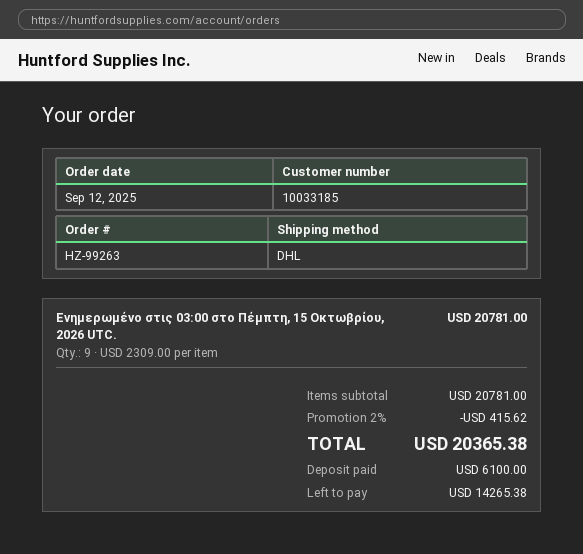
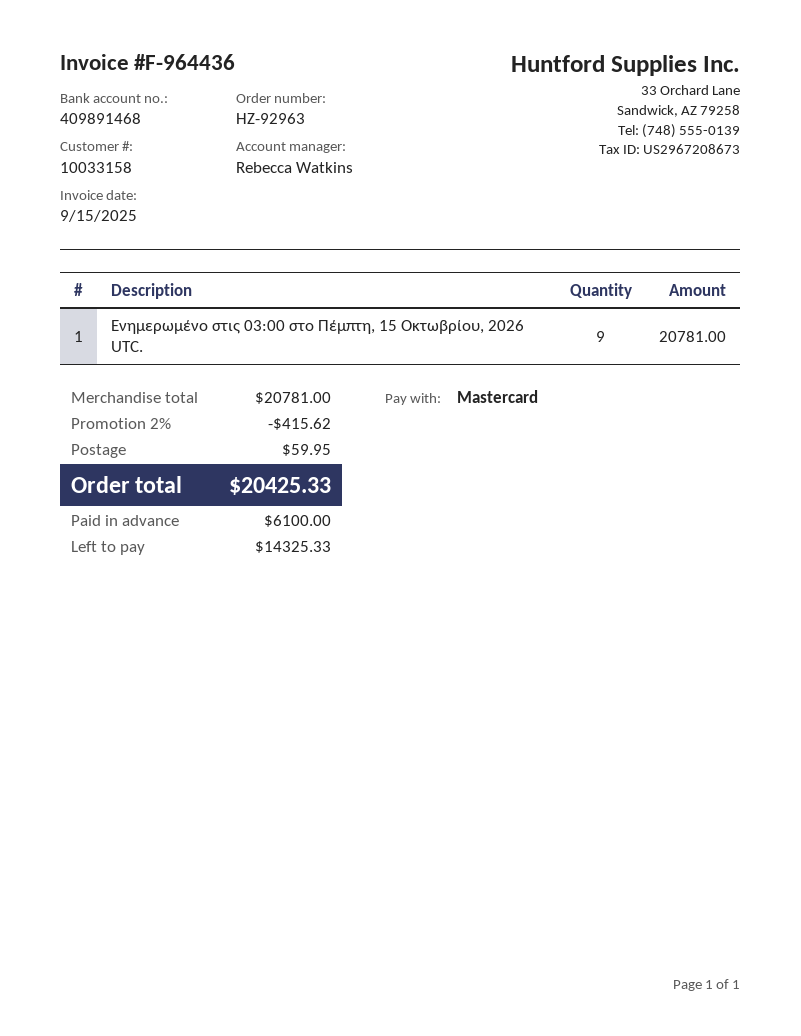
order number: HZ-99263 -> HZ-92963
customer number: 10033185 -> 10033158
shipping: none -> 59.95
total: 20365.38 -> 20425.33
balance: 14265.38 -> 14325.33

